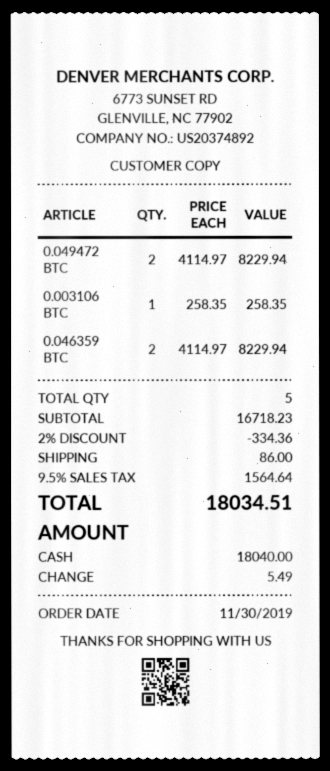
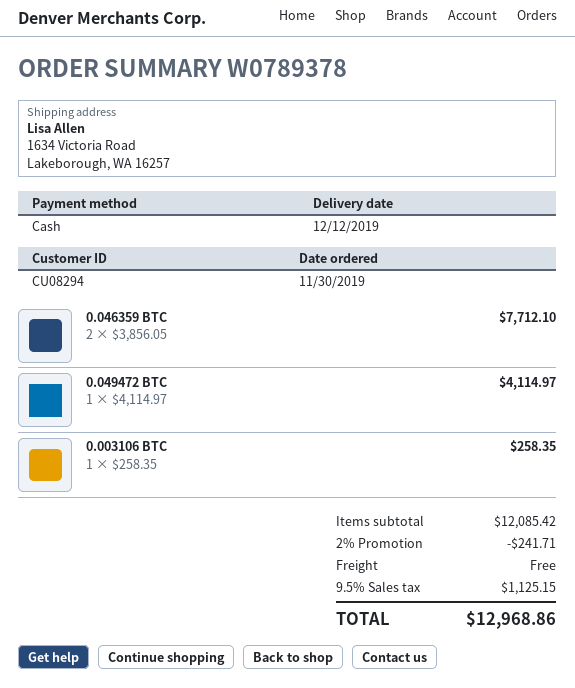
0.049472 BTC: 2 x 4114.97 = 8229.94 -> 1 x 4114.97 = 4114.97
0.046359 BTC: 2 x 4114.97 = 8229.94 -> 2 x 3856.05 = 7712.10
subtotal: 16718.23 -> 12085.42
discount: 2% = 334.36 -> 2% = 241.71
shipping: 86.00 -> 0.00
tax: 9.5% = 1564.64 -> 9.5% = 1125.15
total: 18034.51 -> 12968.86

